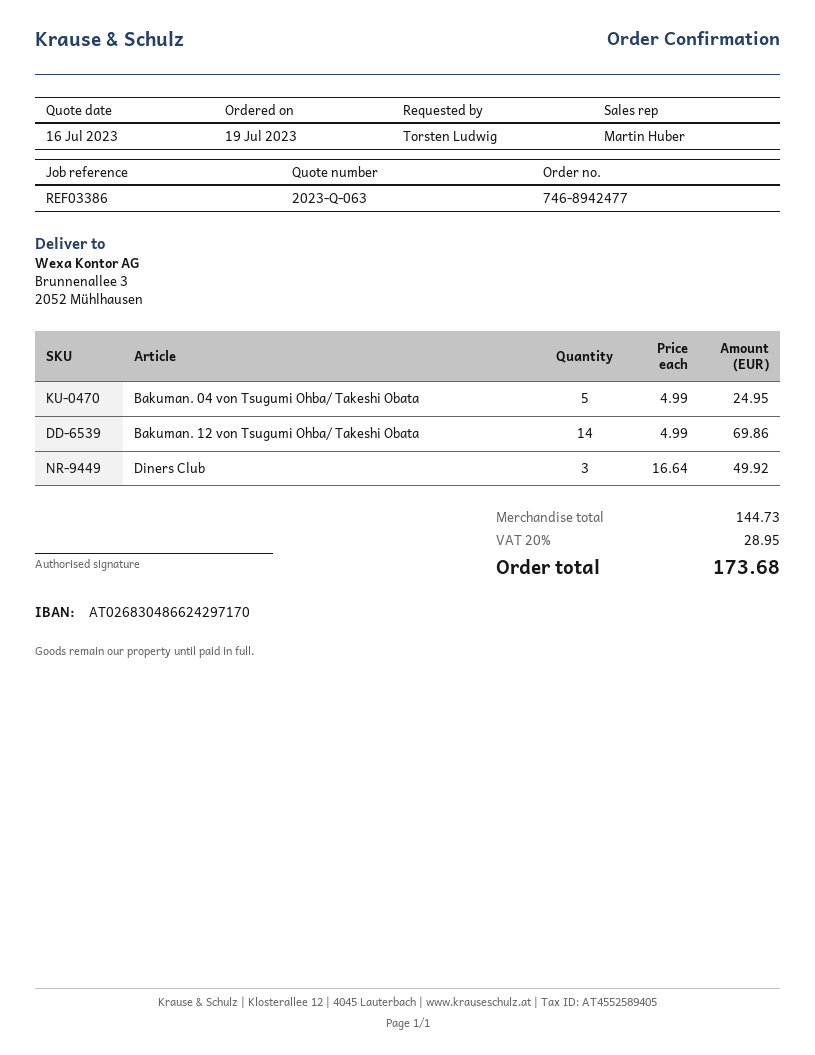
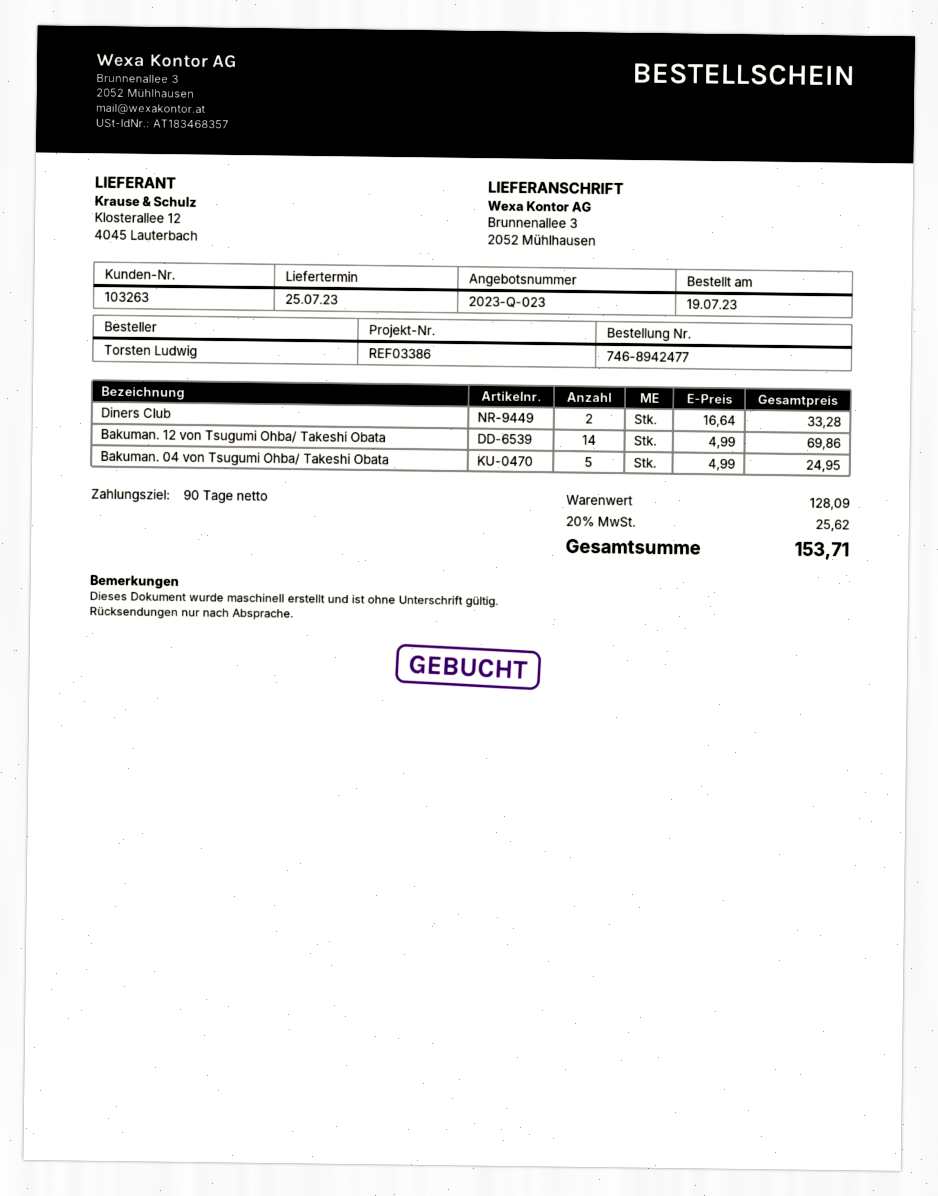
quote number: 2023-Q-063 -> 2023-Q-023
Diners Club: 3 x 16.64 = 49.92 -> 2 x 16.64 = 33.28
subtotal: 144.73 -> 128.09
tax: 20% = 28.95 -> 20% = 25.62
total: 173.68 -> 153.71

